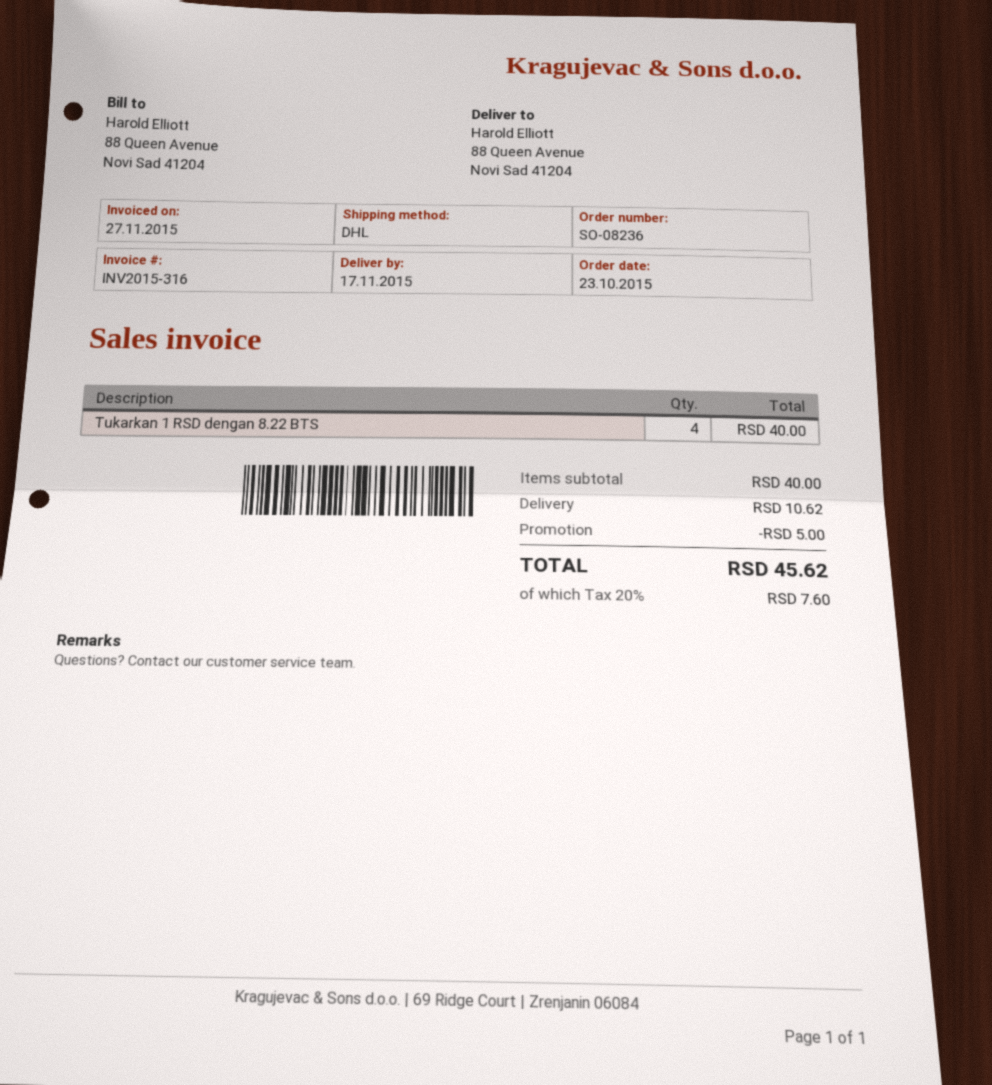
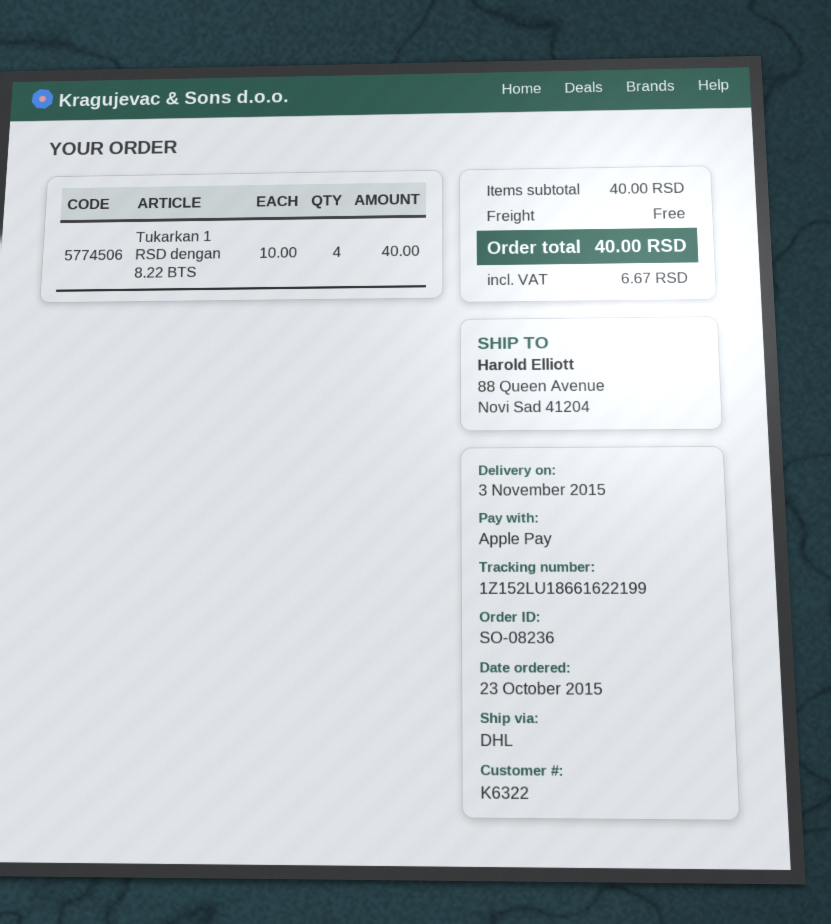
delivery date: 2015-11-17 -> 2015-11-03
discount: 5.00 -> none
shipping: 10.62 -> 0.00
tax: 7.60 -> 6.67
total: 45.62 -> 40.00

